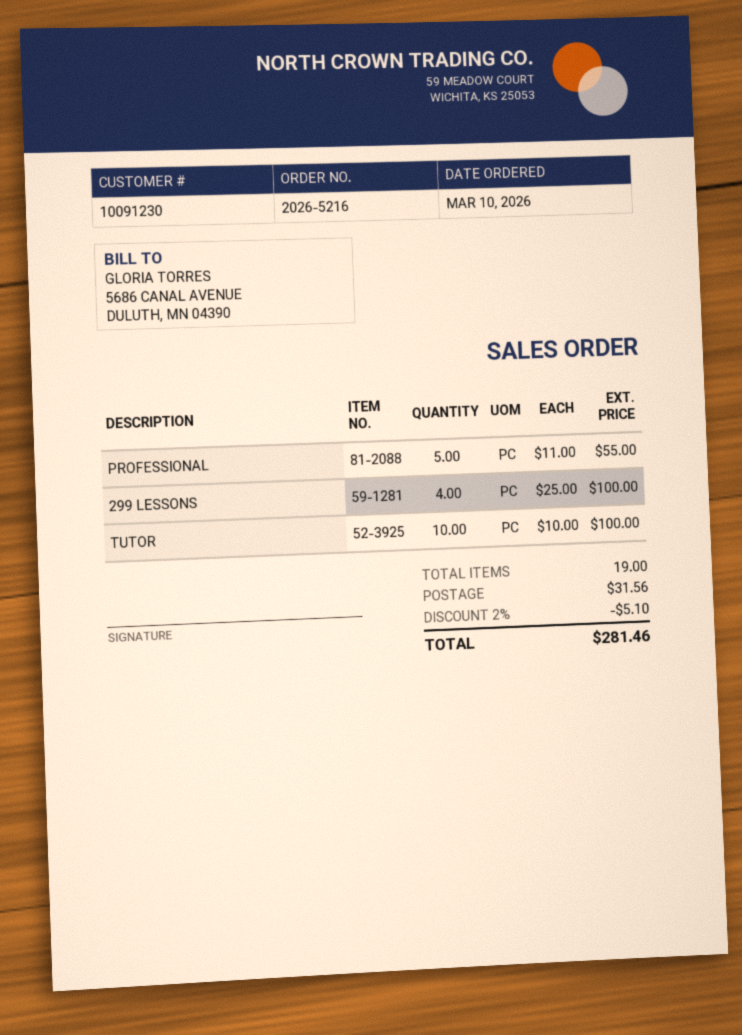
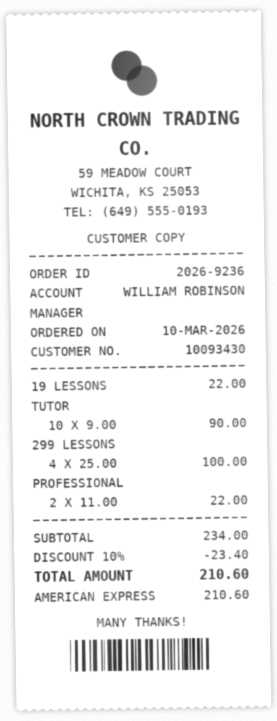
order number: 2026-5216 -> 2026-9236
customer number: 10091230 -> 10093430
PROFESSIONAL: 5 x 11.00 = 55.00 -> 2 x 11.00 = 22.00
TUTOR: 10 x 10.00 = 100.00 -> 10 x 9.00 = 90.00
19 LESSONS: none -> 1 x 22.00 = 22.00
discount: 2% = 5.10 -> 10% = 23.40
shipping: 31.56 -> none
total: 281.46 -> 210.60

